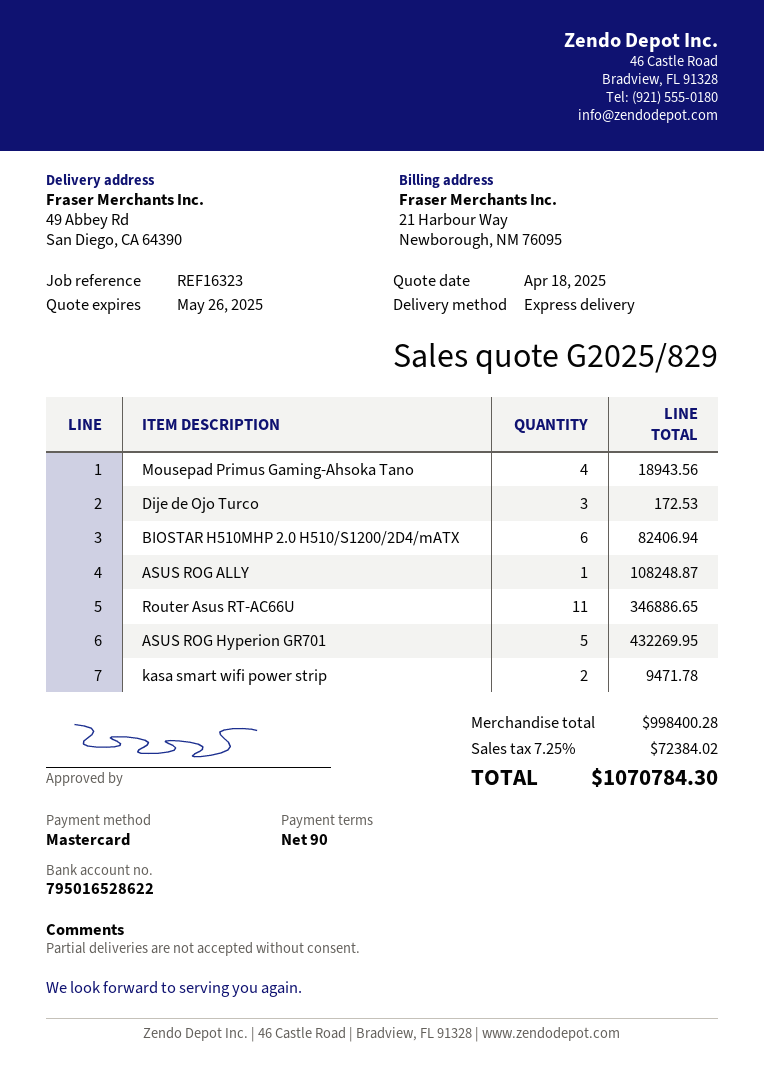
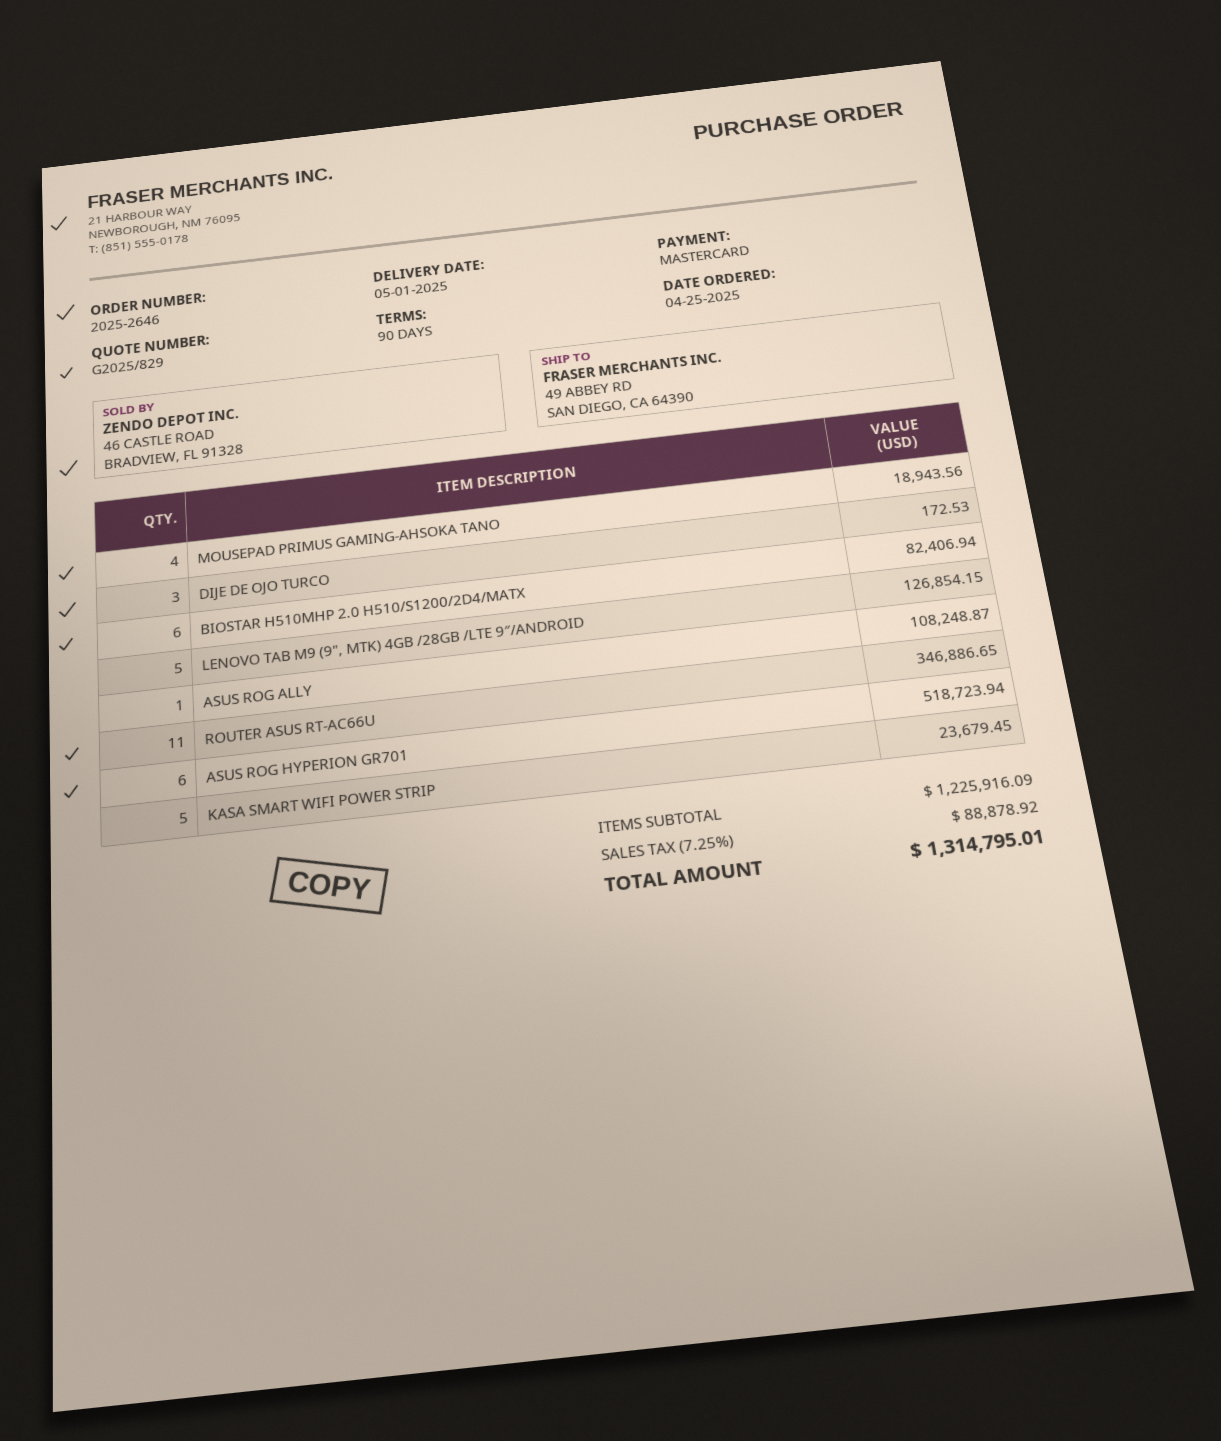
ASUS ROG Hyperion GR701: 5 for 432269.95 -> 6 for 518723.94
kasa smart wifi power strip: 2 for 9471.78 -> 5 for 23679.45
LENOVO TAB M9 (9", MTK) 4GB /28GB /LTE 9″/ANDROID: none -> 5 for 126854.15
subtotal: 998400.28 -> 1225916.09
tax: 7.25% = 72384.02 -> 7.25% = 88878.92
total: 1070784.30 -> 1314795.01

